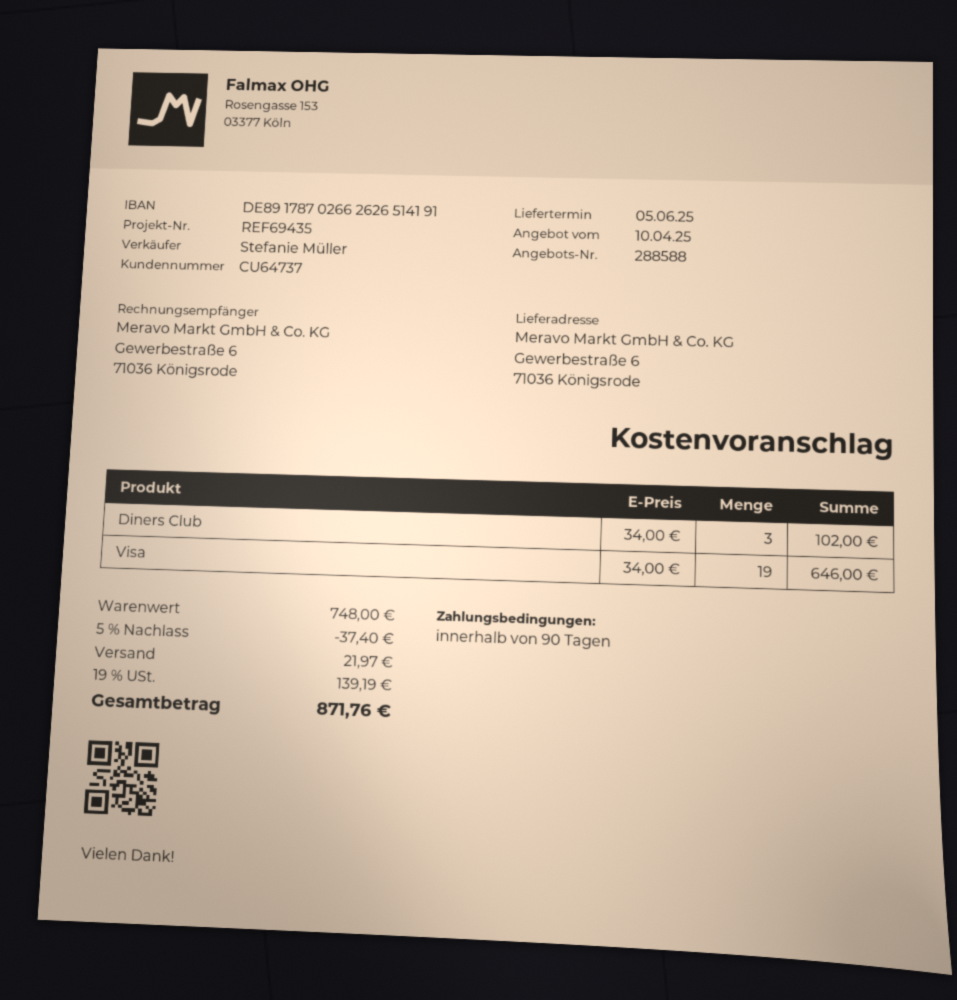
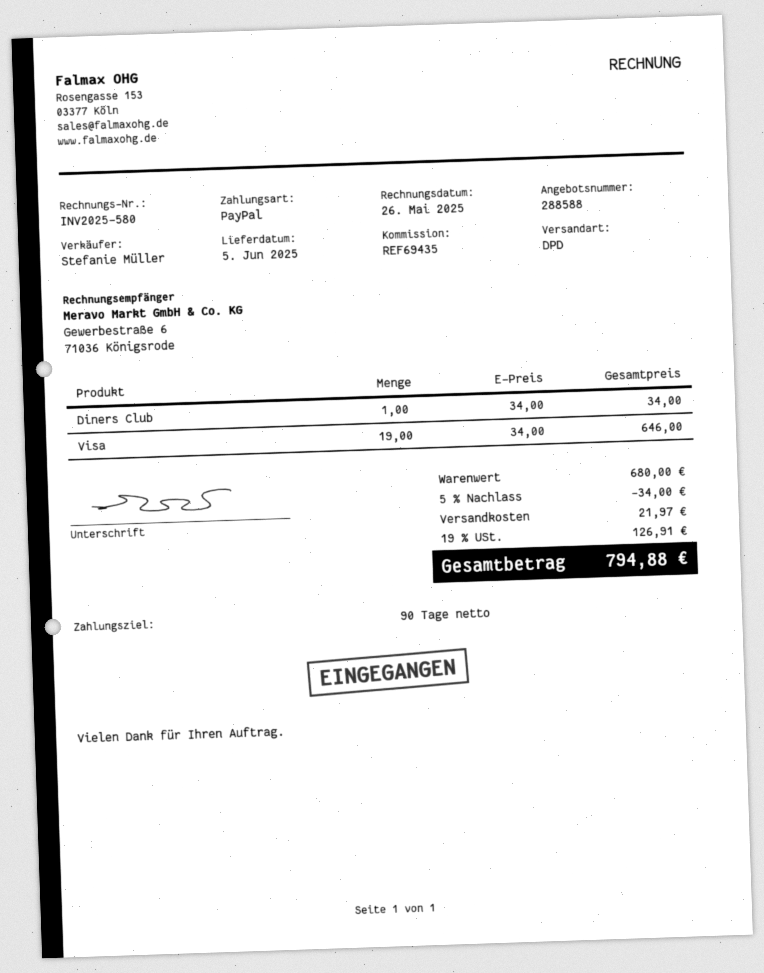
Diners Club: 3 x 34.00 = 102.00 -> 1 x 34.00 = 34.00
subtotal: 748.00 -> 680.00
discount: 5% = 37.40 -> 5% = 34.00
tax: 19% = 139.19 -> 19% = 126.91
total: 871.76 -> 794.88

